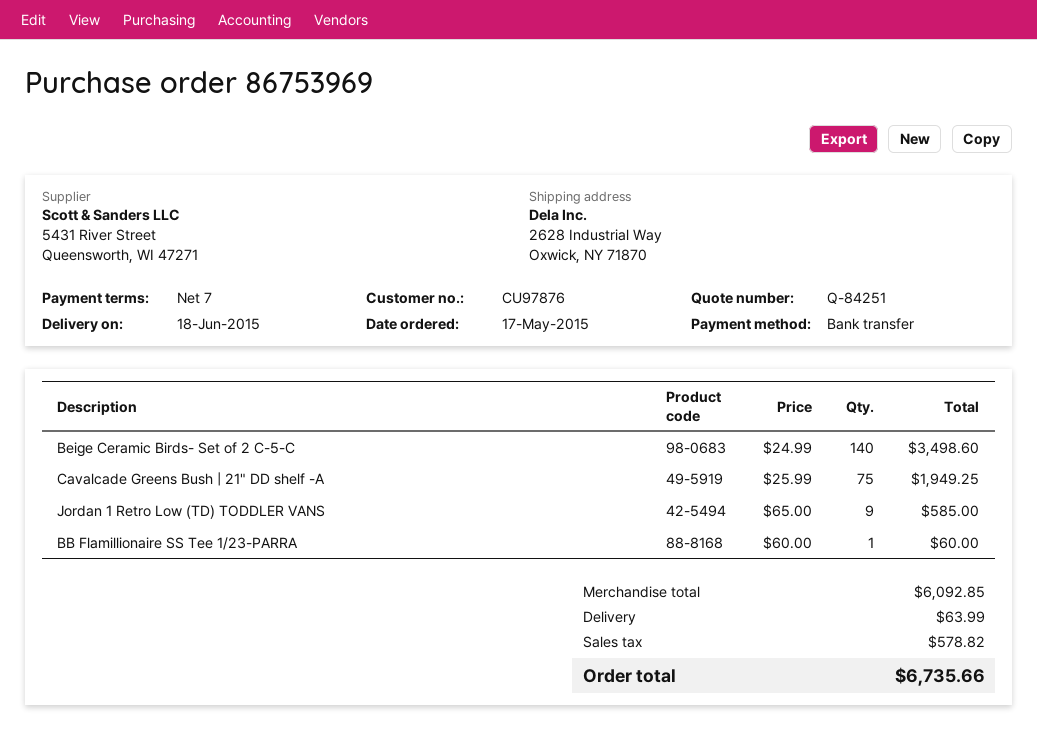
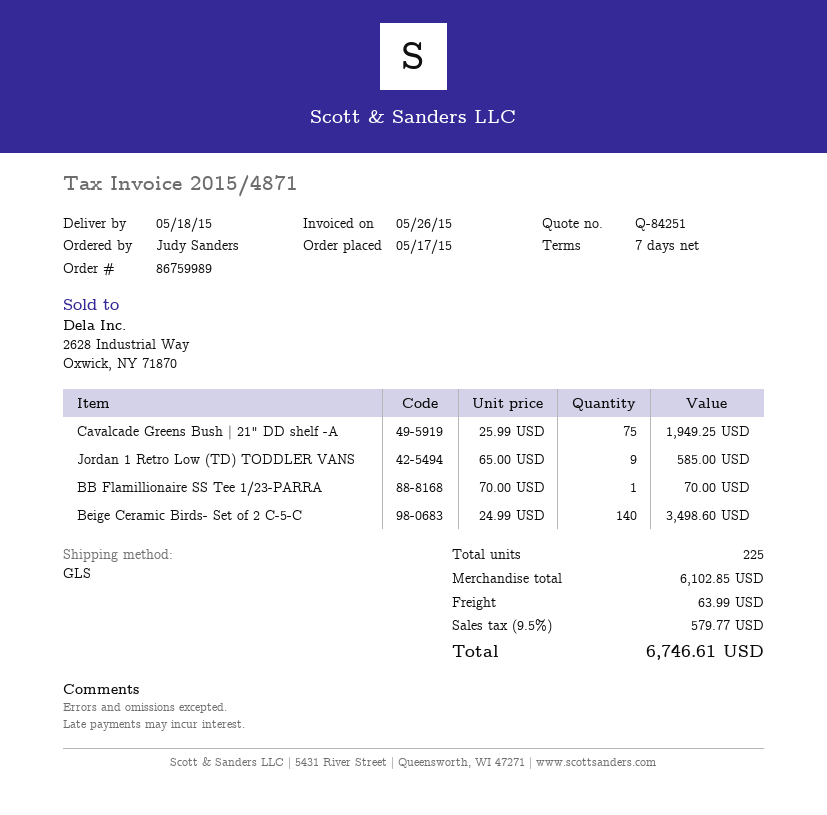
order number: 86753969 -> 86759989
delivery date: 2015-06-18 -> 2015-05-18
BB Flamillionaire SS Tee 1/23-PARRA: 1 x 60.00 = 60.00 -> 1 x 70.00 = 70.00
subtotal: 6092.85 -> 6102.85
tax: 578.82 -> 579.77
total: 6735.66 -> 6746.61

